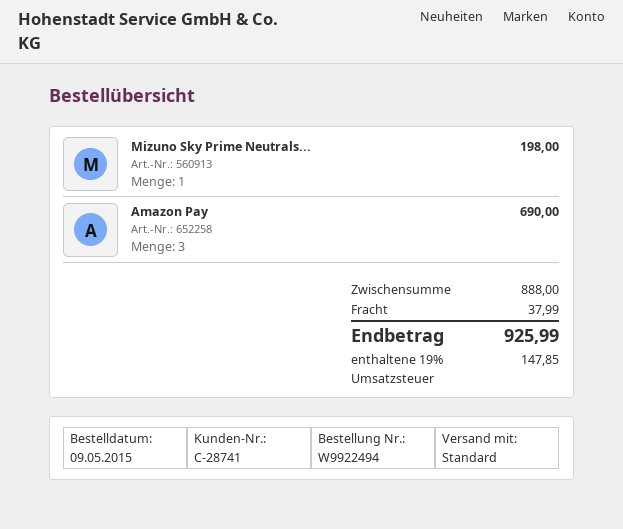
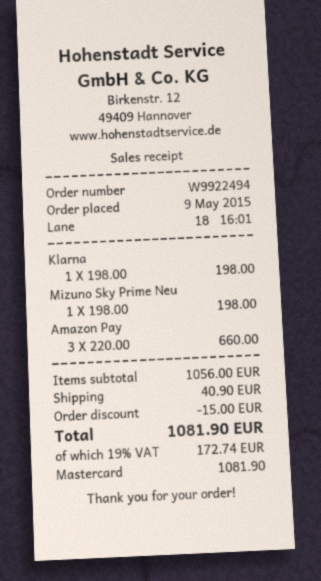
Amazon Pay: 3 for 690.00 -> 3 for 660.00
Klarna: none -> 1 for 198.00
subtotal: 888.00 -> 1056.00
discount: none -> 15.00
shipping: 37.99 -> 40.90
tax: 19% = 147.85 -> 19% = 172.74
total: 925.99 -> 1081.90

